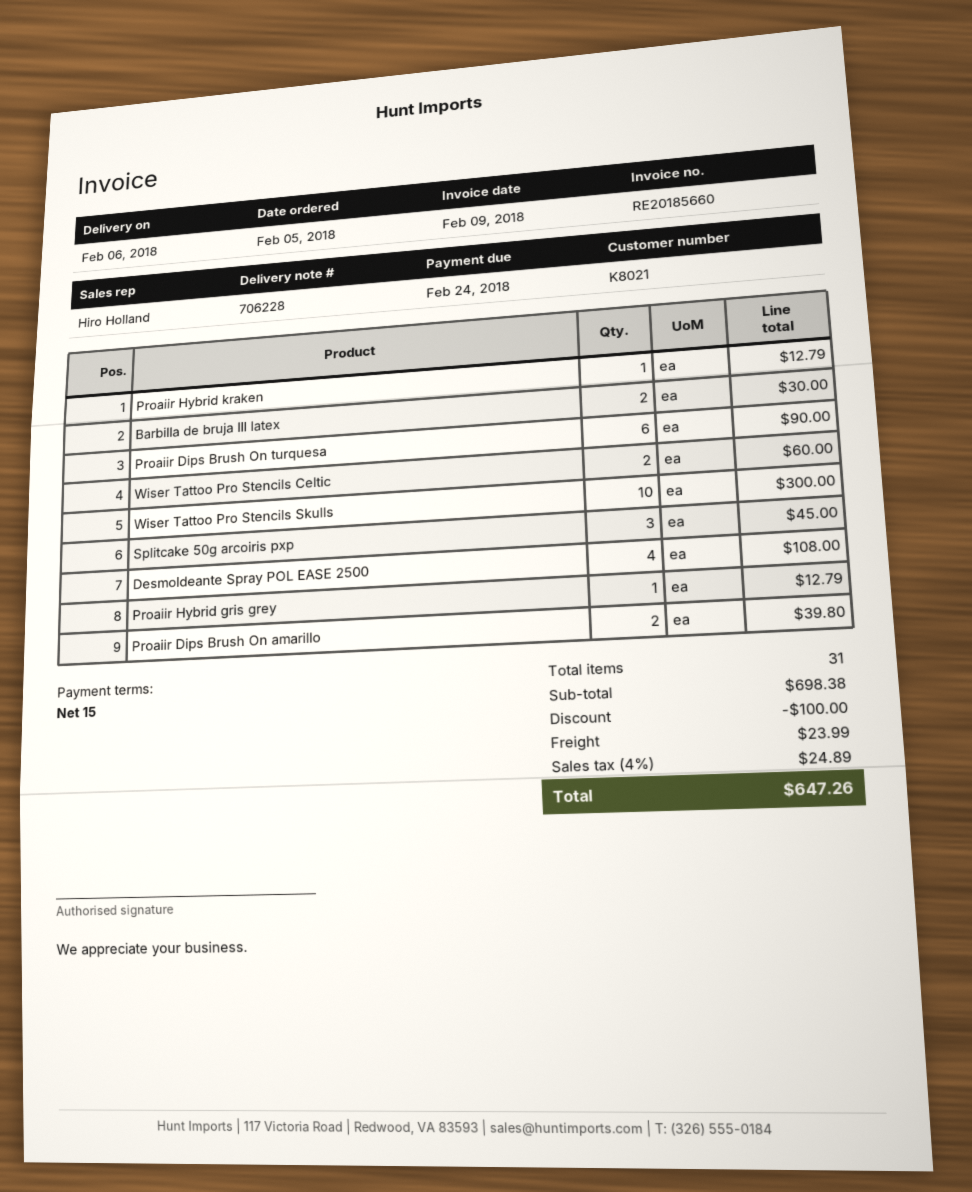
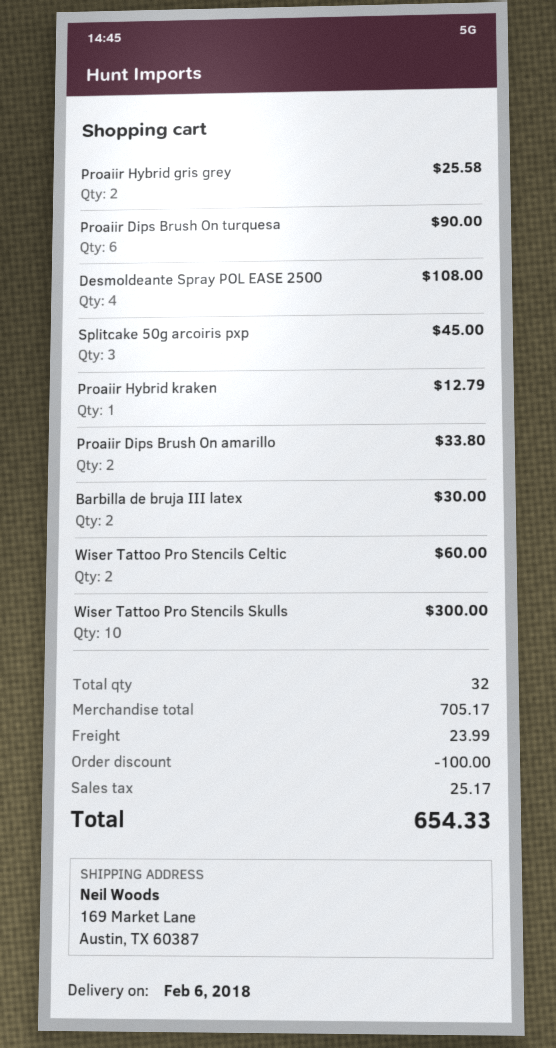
Proaiir Hybrid gris grey: 1 for 12.79 -> 2 for 25.58
Proaiir Dips Brush On amarillo: 2 for 39.80 -> 2 for 33.80
total quantity: 31 -> 32
subtotal: 698.38 -> 705.17
tax: 24.89 -> 25.17
total: 647.26 -> 654.33

